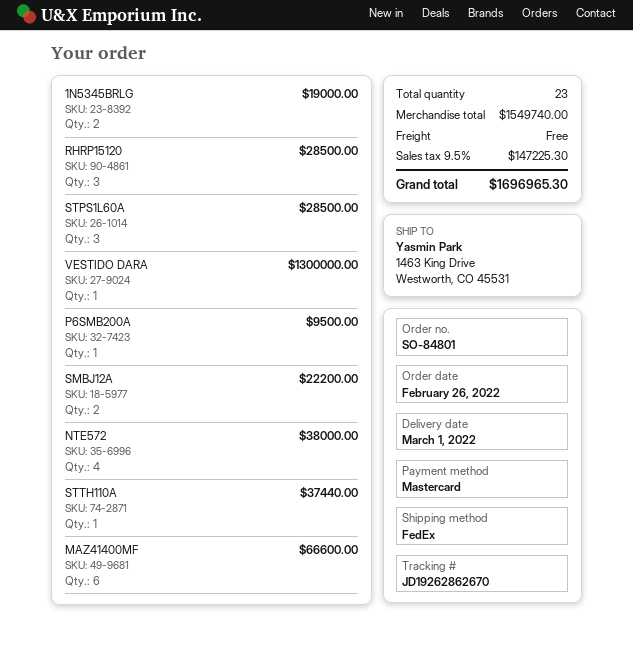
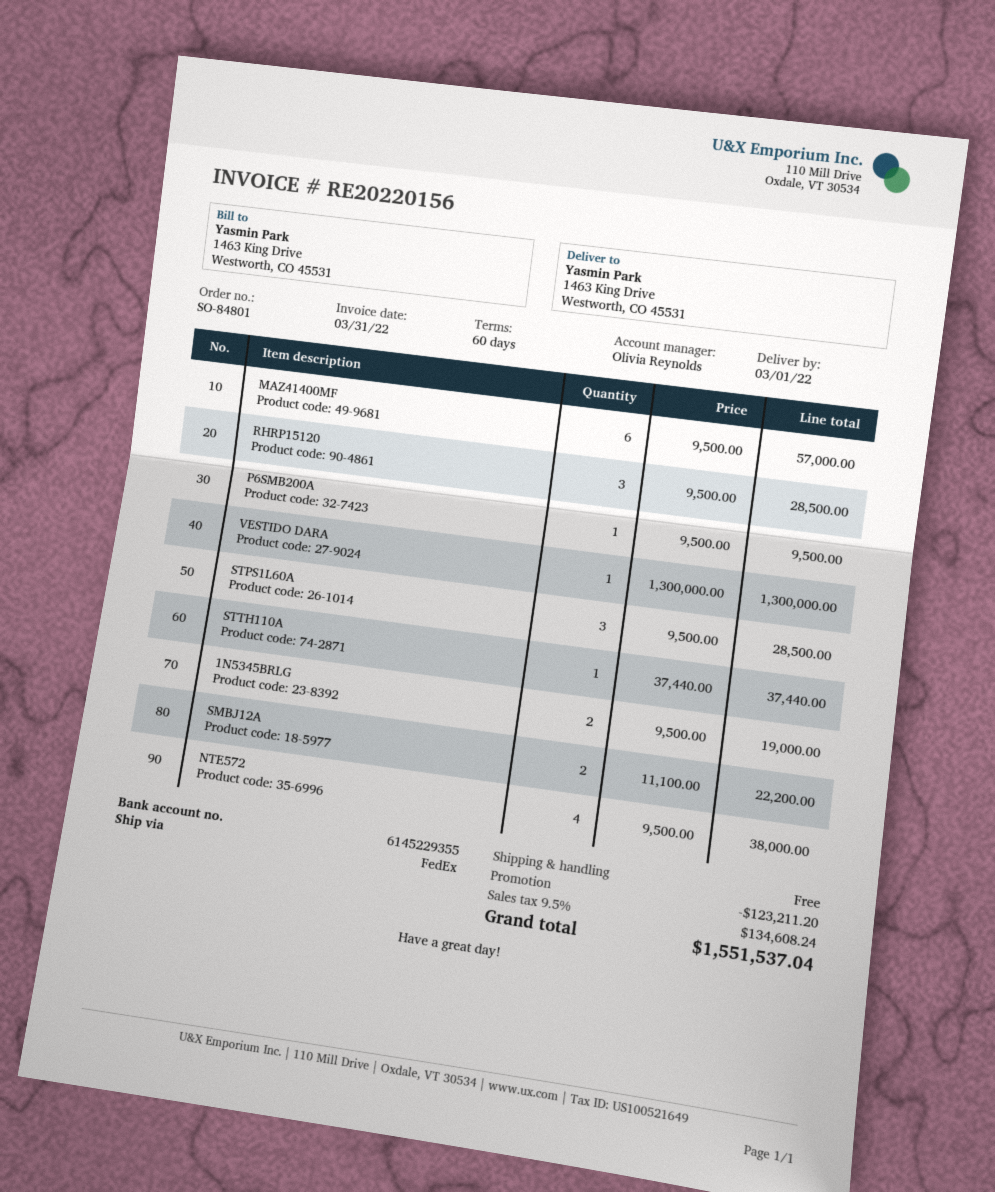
MAZ41400MF: 6 for 66600.00 -> 6 for 57000.00
discount: none -> 123211.20
tax: 9.5% = 147225.30 -> 9.5% = 134608.24
total: 1696965.30 -> 1551537.04

